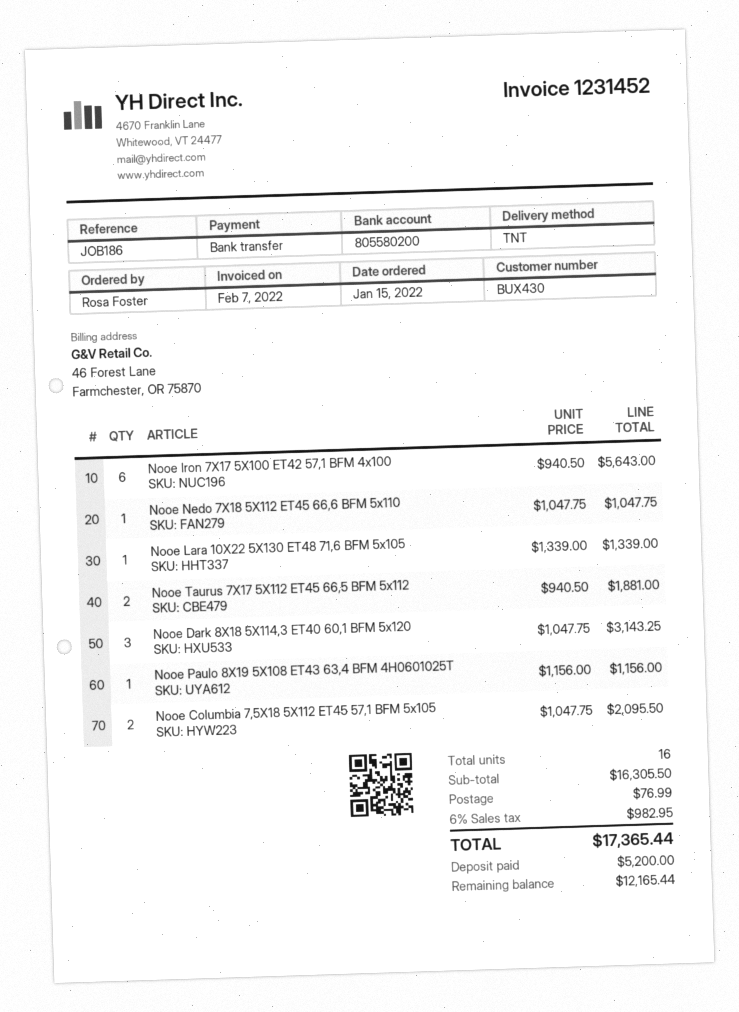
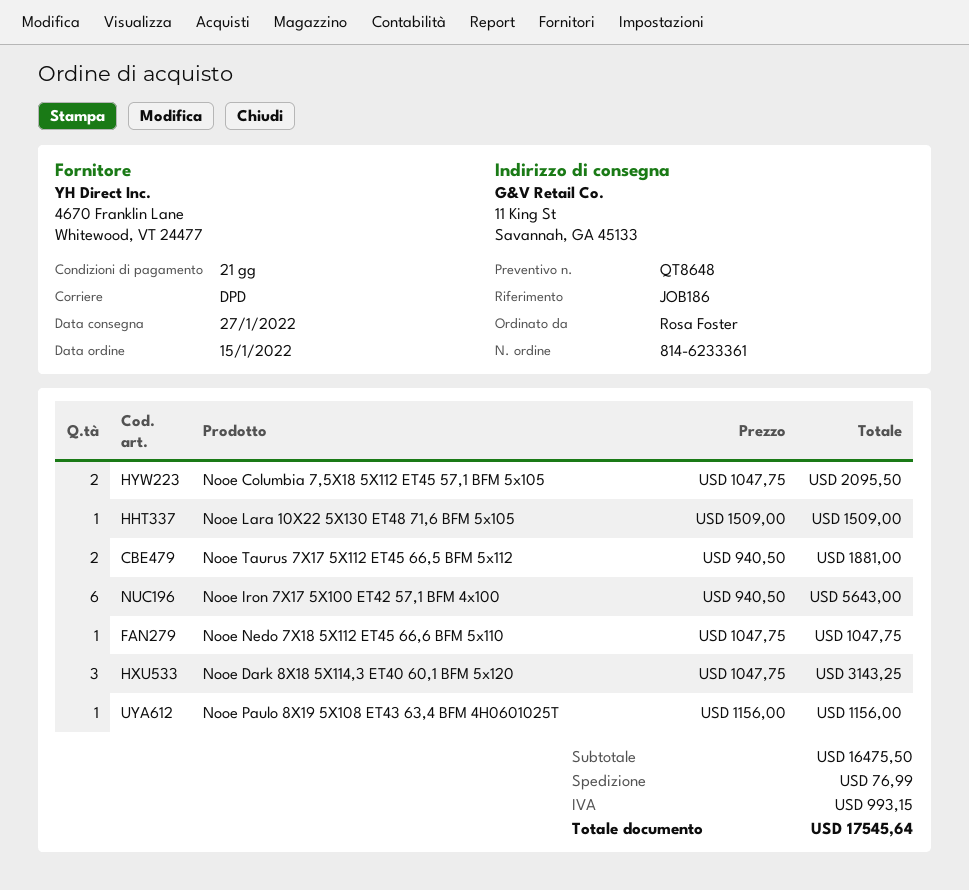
shipping method: TNT -> DPD
Nooe Lara 10X22 5X130 ET48 71,6 BFM 5x105: 1 x 1339.00 = 1339.00 -> 1 x 1509.00 = 1509.00
subtotal: 16305.50 -> 16475.50
tax: 982.95 -> 993.15
total: 17365.44 -> 17545.64

